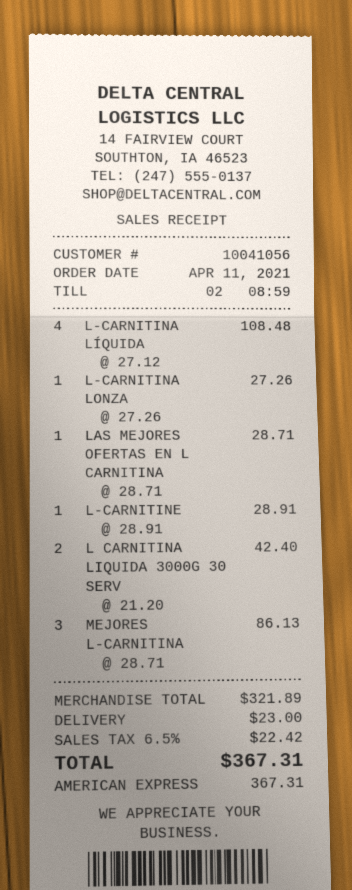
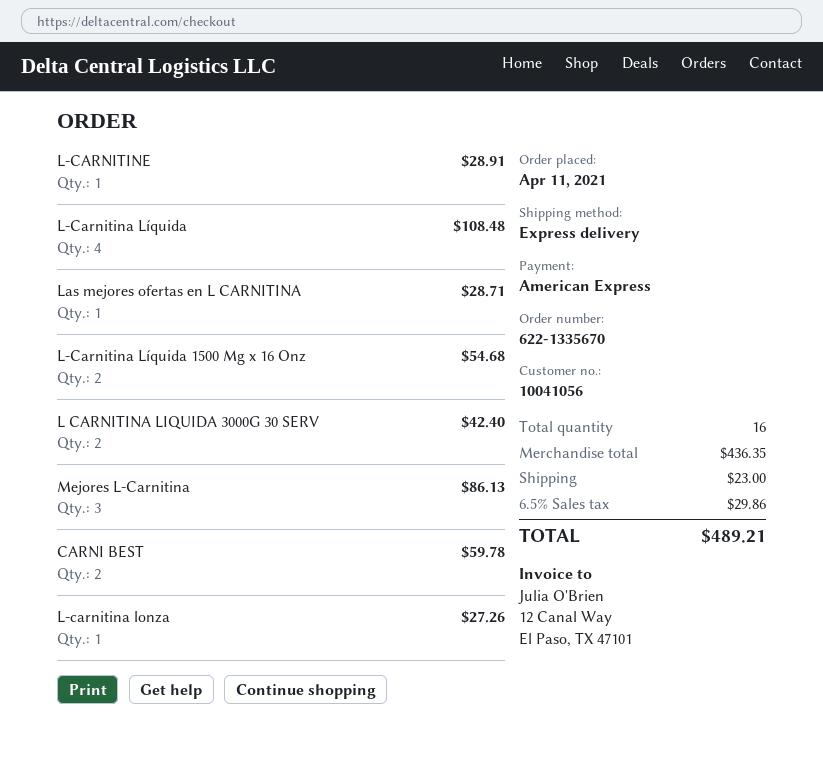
L-Carnitina Líquida 1500 Mg x 16 Onz: none -> 2 for 54.68
CARNI BEST: none -> 2 for 59.78
subtotal: 321.89 -> 436.35
tax: 6.5% = 22.42 -> 6.5% = 29.86
total: 367.31 -> 489.21

